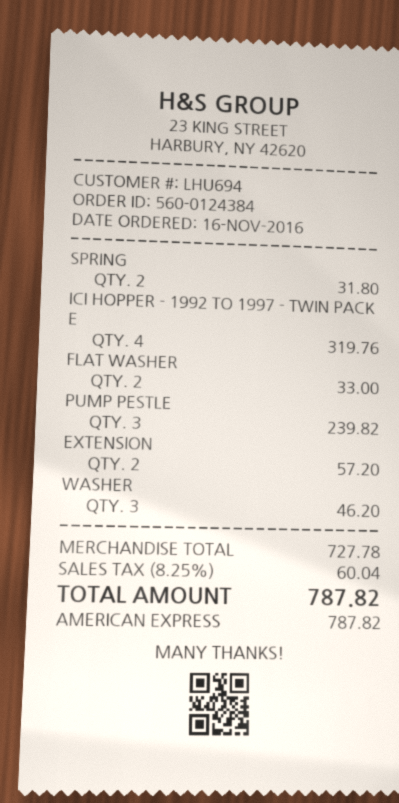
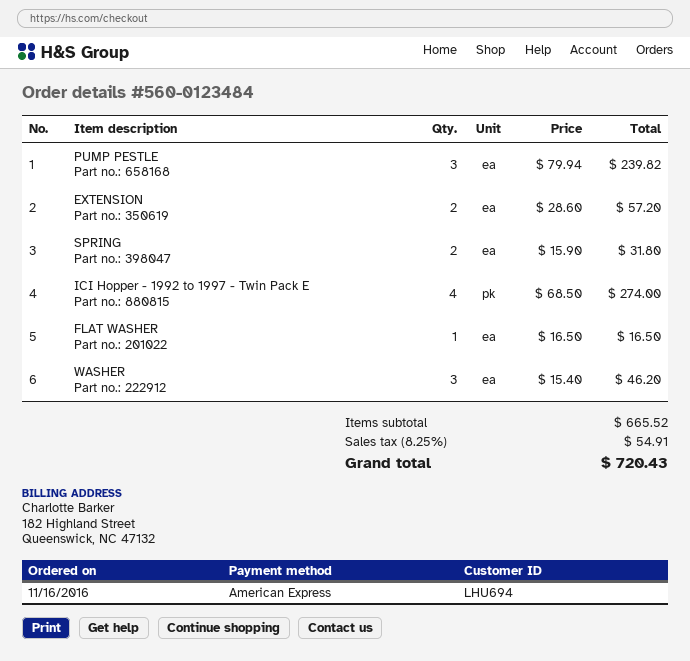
order number: 560-0124384 -> 560-0123484
ICI HOPPER - 1992 TO 1997 - TWIN PACK E: 4 for 319.76 -> 4 for 274.00
FLAT WASHER: 2 for 33.00 -> 1 for 16.50
subtotal: 727.78 -> 665.52
tax: 8.25% = 60.04 -> 8.25% = 54.91
total: 787.82 -> 720.43

